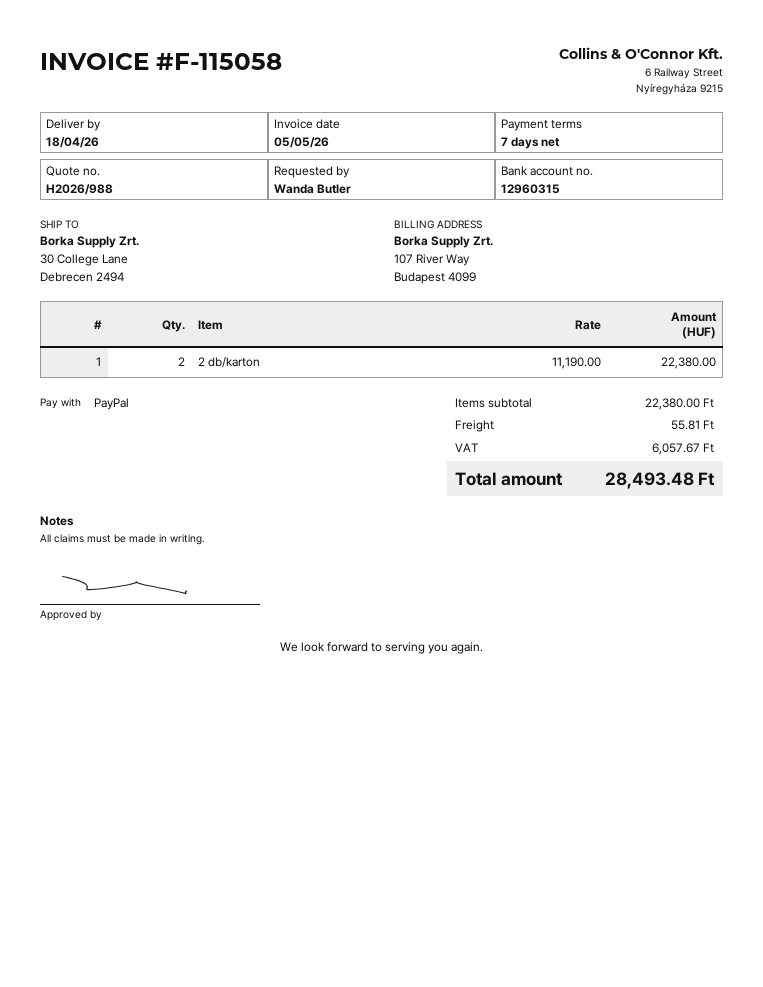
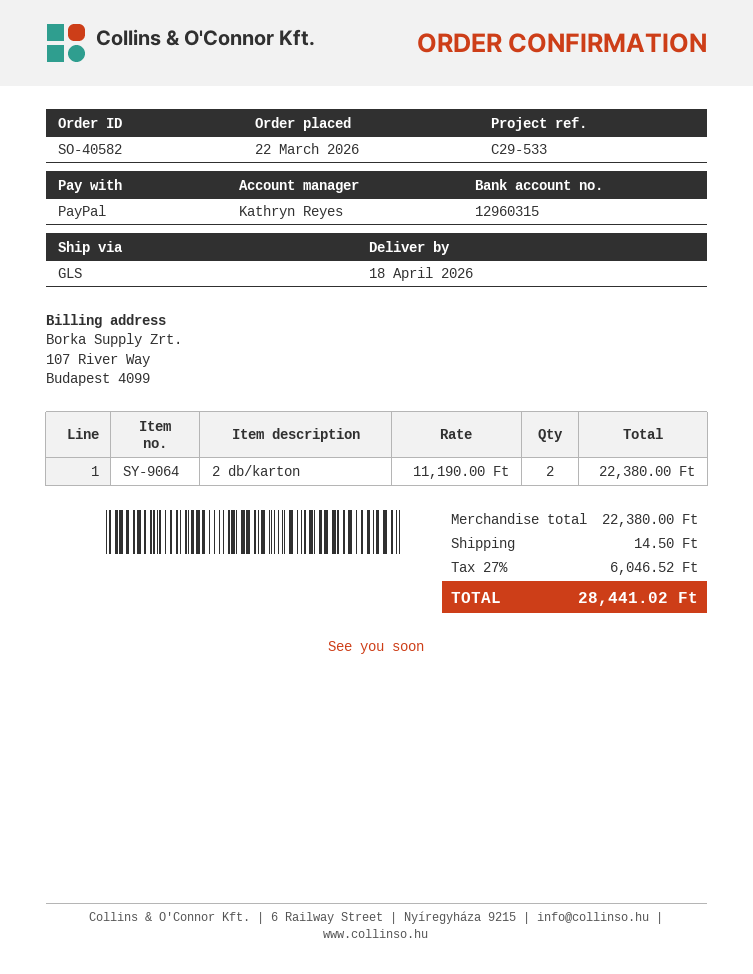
shipping: 55.81 -> 14.50
tax: 6057.67 -> 6046.52
total: 28493.48 -> 28441.02

